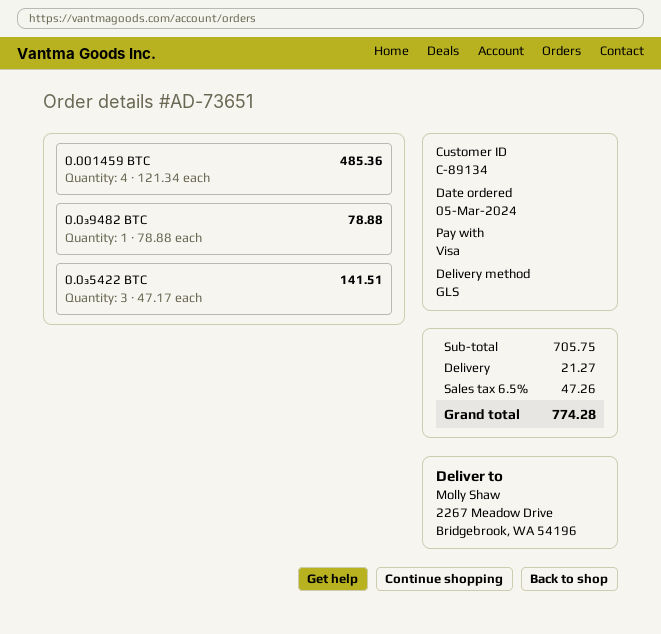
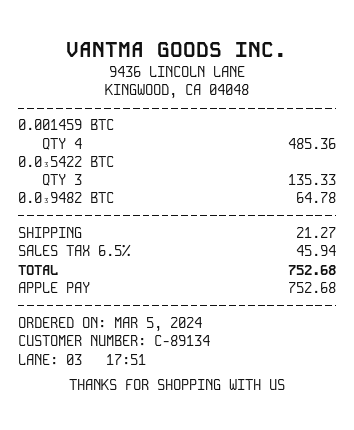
payment method: Visa -> Apple Pay
0.0₃9482 BTC: 1 for 78.88 -> 1 for 64.78
0.0₃5422 BTC: 3 for 141.51 -> 3 for 135.33
tax: 6.5% = 47.26 -> 6.5% = 45.94
total: 774.28 -> 752.68

